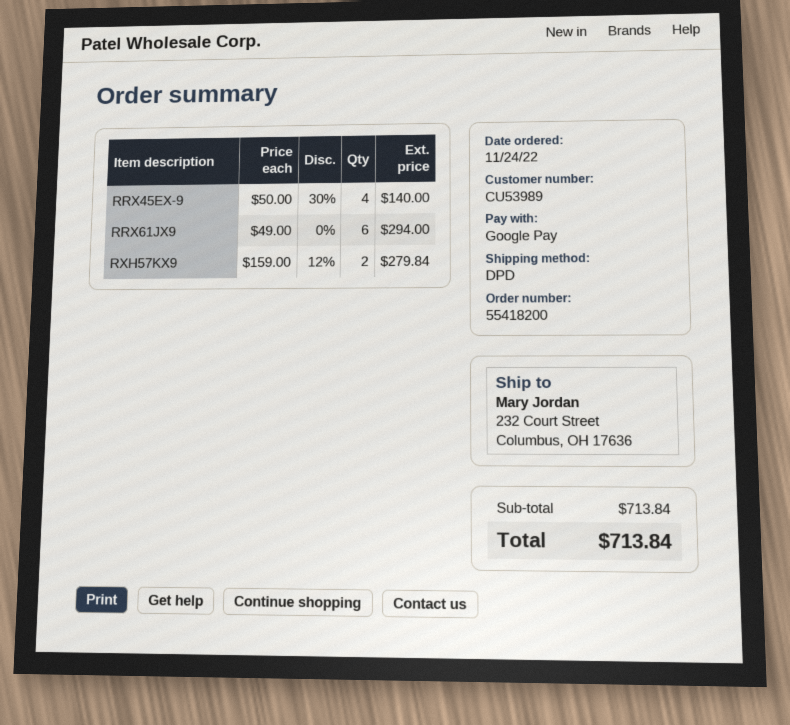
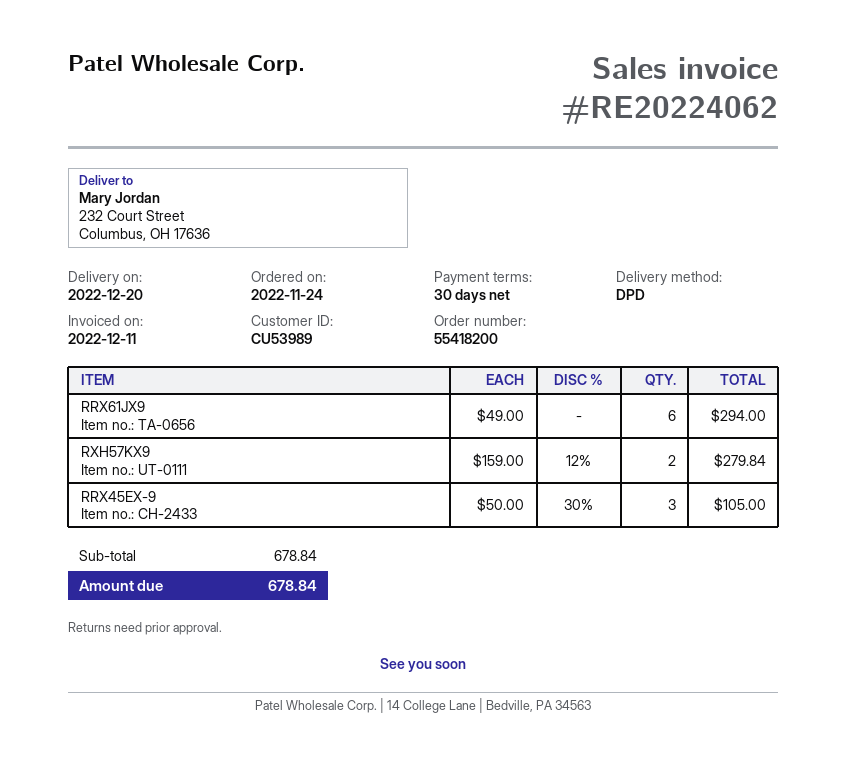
RRX45EX-9: 4 x 50.00 - 30% = 140.00 -> 3 x 50.00 - 30% = 105.00
subtotal: 713.84 -> 678.84
total: 713.84 -> 678.84

